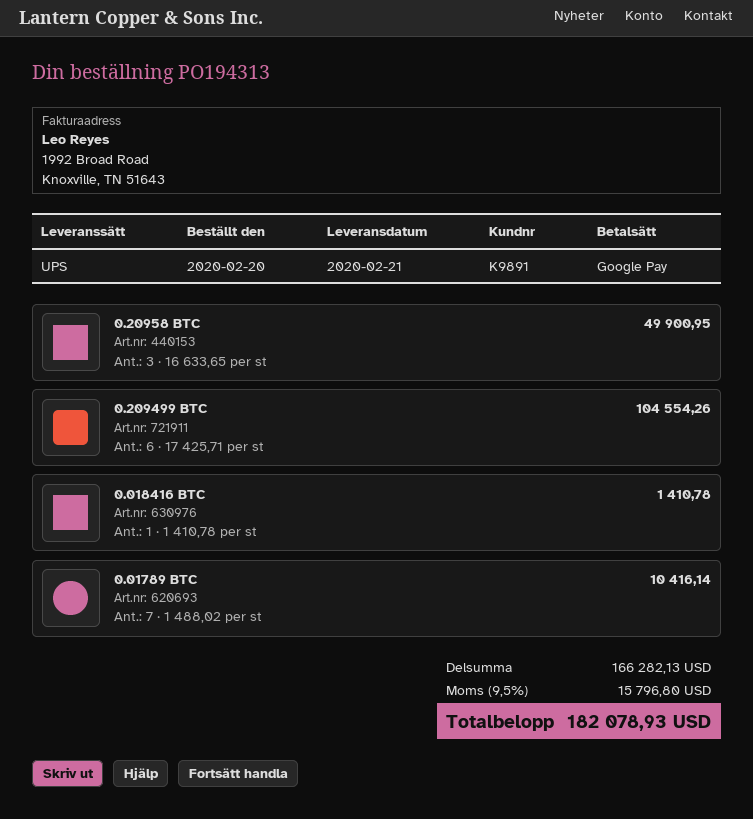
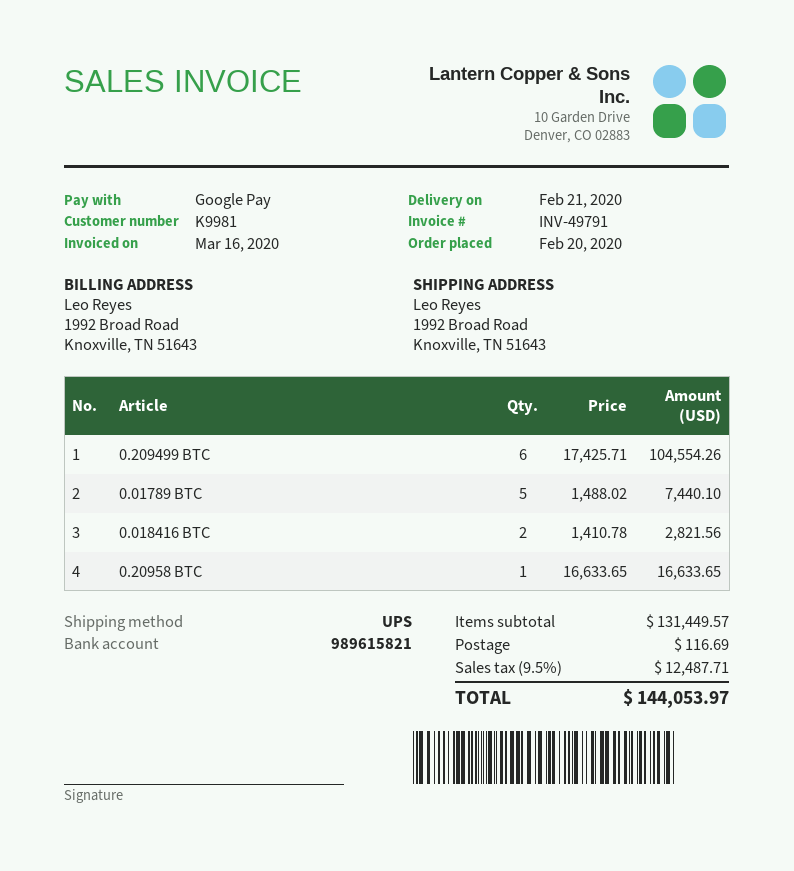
customer number: K9891 -> K9981
0.20958 BTC: 3 x 16633.65 = 49900.95 -> 1 x 16633.65 = 16633.65
0.018416 BTC: 1 x 1410.78 = 1410.78 -> 2 x 1410.78 = 2821.56
0.01789 BTC: 7 x 1488.02 = 10416.14 -> 5 x 1488.02 = 7440.10
subtotal: 166282.13 -> 131449.57
shipping: none -> 116.69
tax: 9.5% = 15796.80 -> 9.5% = 12487.71
total: 182078.93 -> 144053.97

